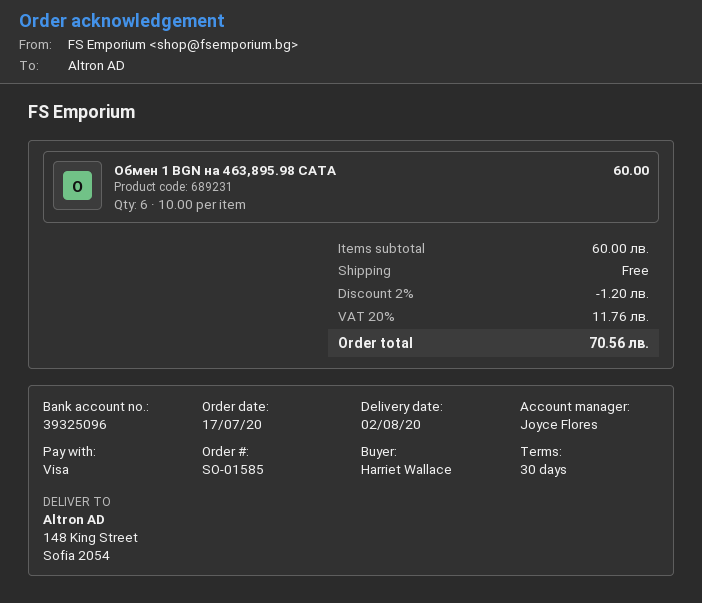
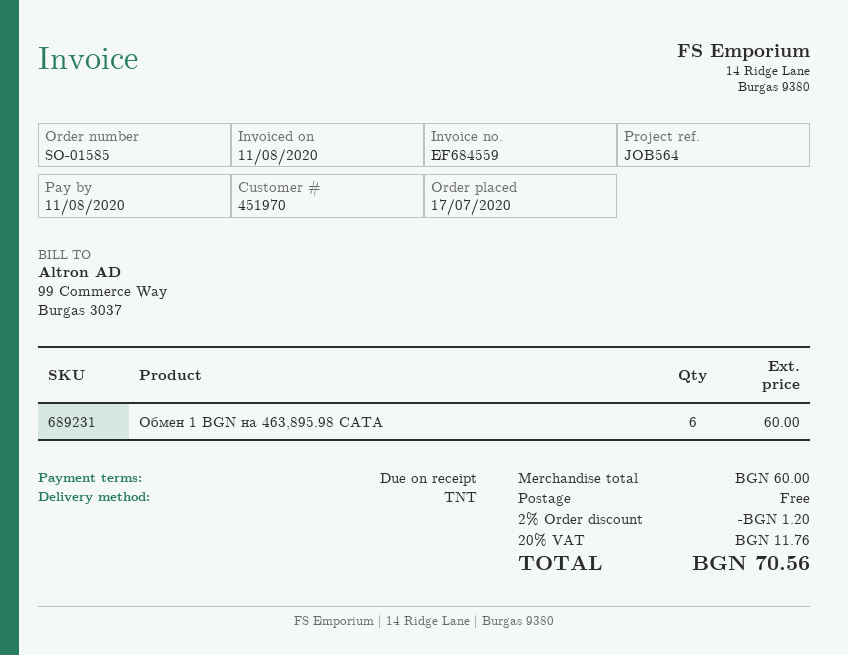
payment terms: 30 days -> on receipt

